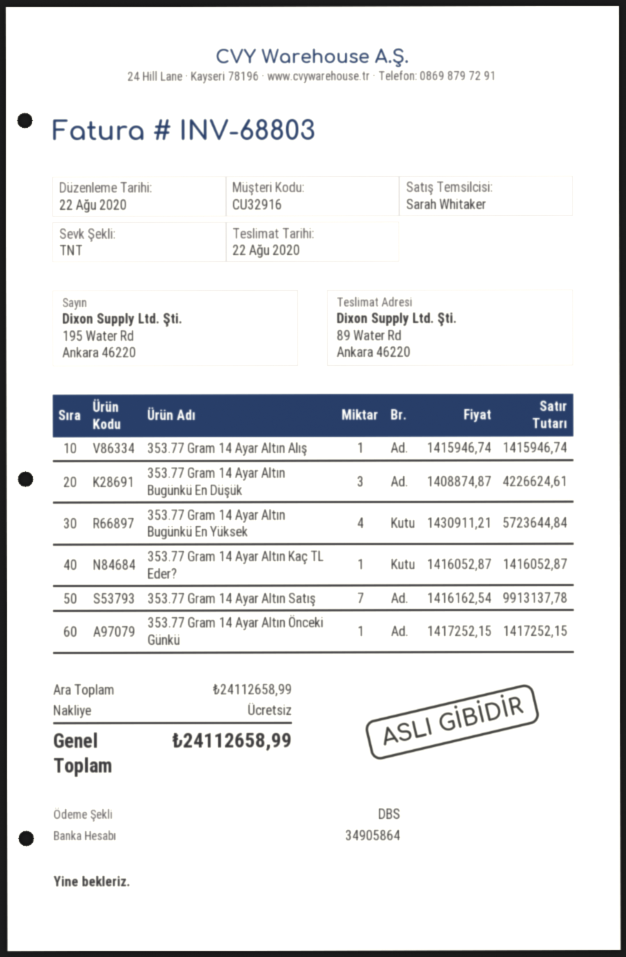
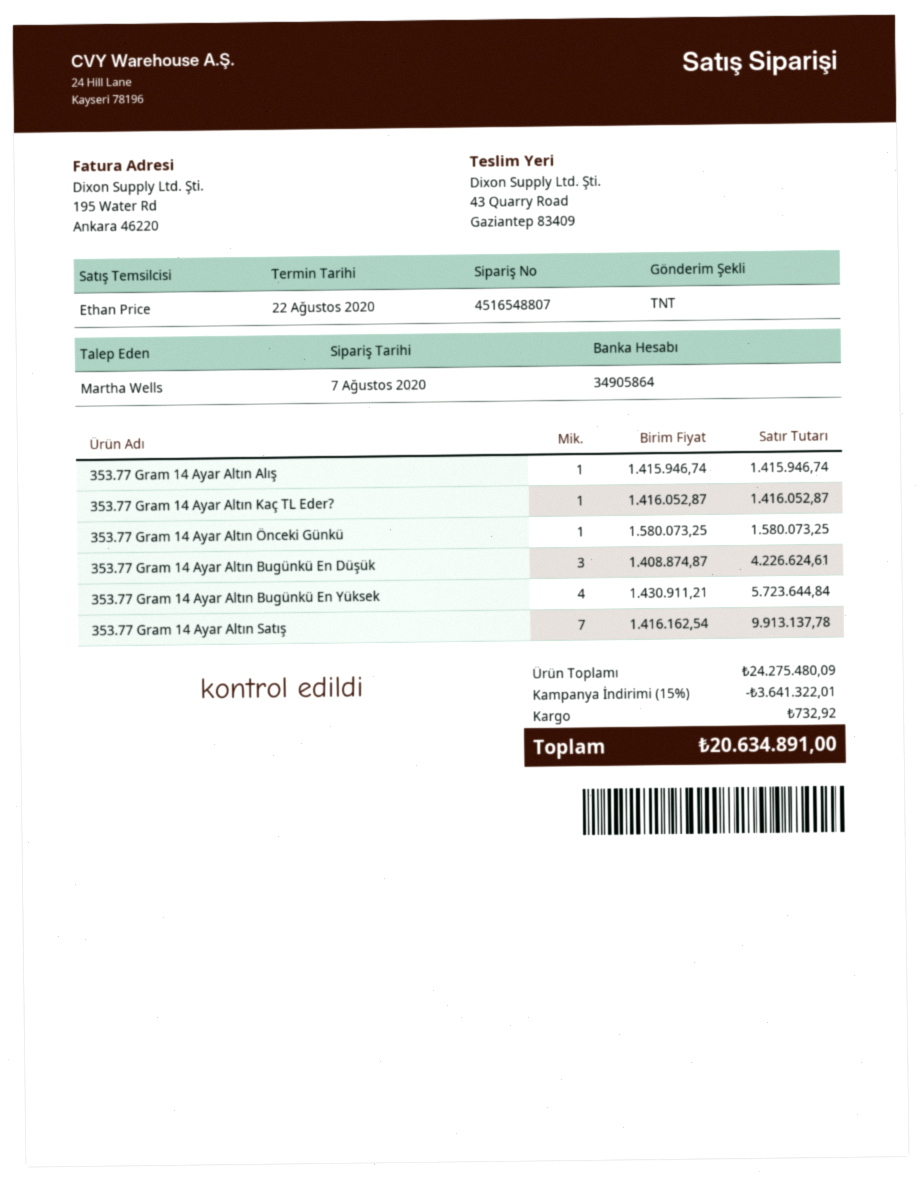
sales rep: Sarah Whitaker -> Ethan Price
ship to: 89 Water Rd, Ankara 46220 -> 43 Quarry Road, Gaziantep 83409
353.77 Gram 14 Ayar Altın Önceki Günkü: 1 x 1417252.15 = 1417252.15 -> 1 x 1580073.25 = 1580073.25
subtotal: 24112658.99 -> 24275480.09
discount: none -> 15% = 3641322.01
shipping: 0.00 -> 732.92
total: 24112658.99 -> 20634891.00

